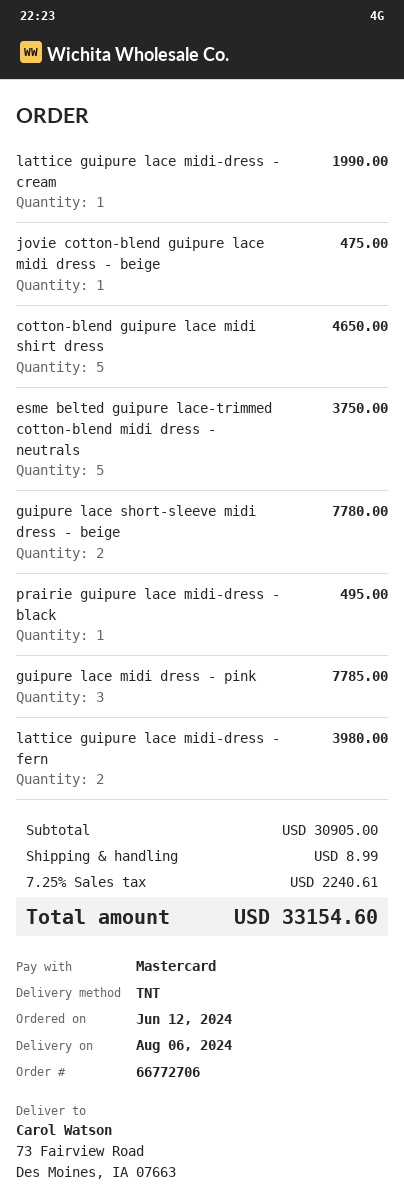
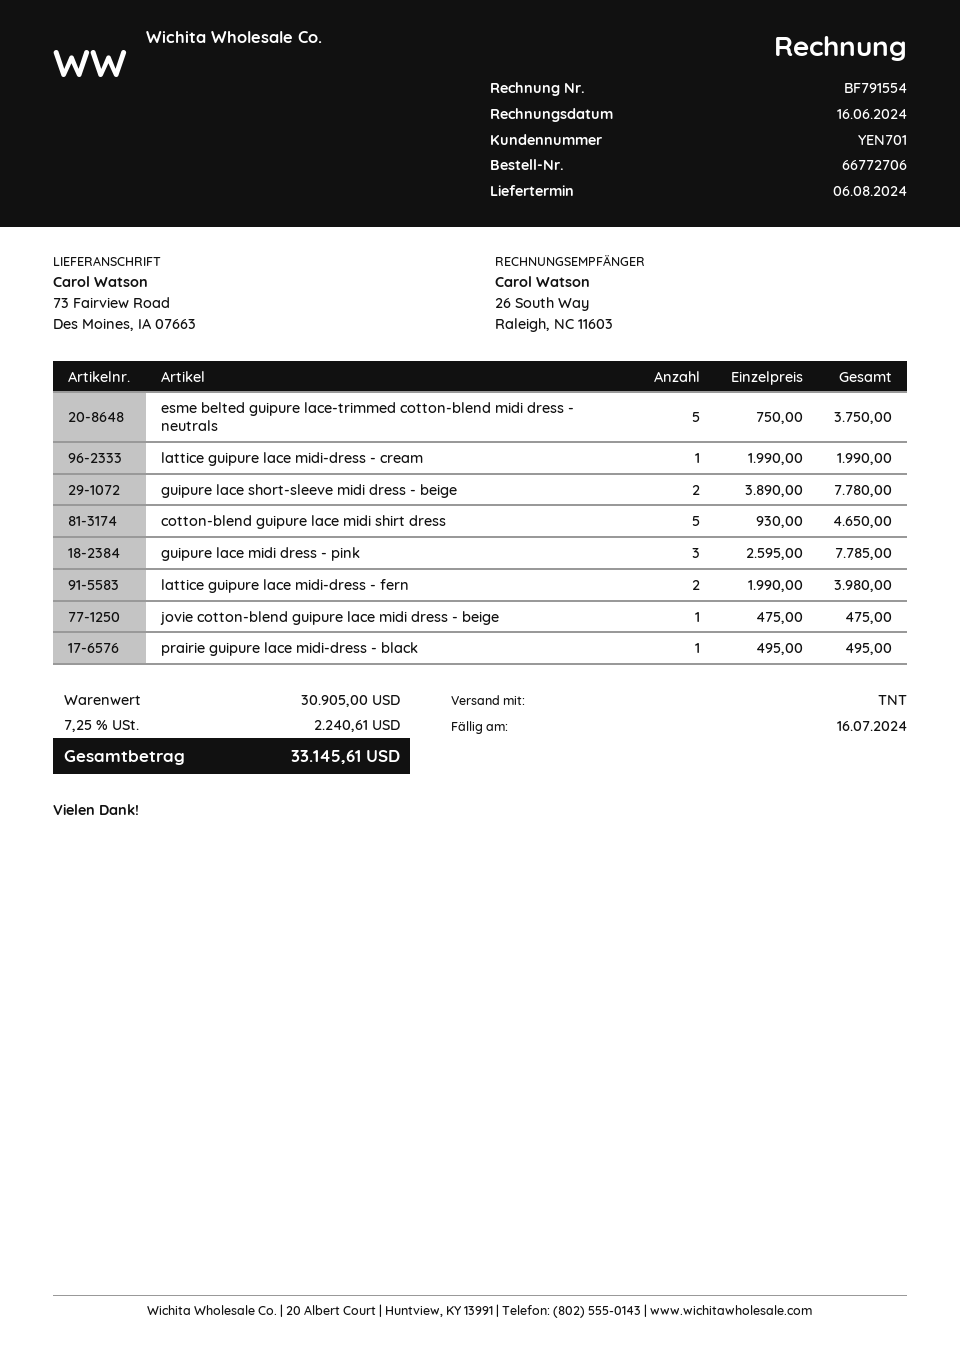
shipping: 8.99 -> none
total: 33154.60 -> 33145.61

